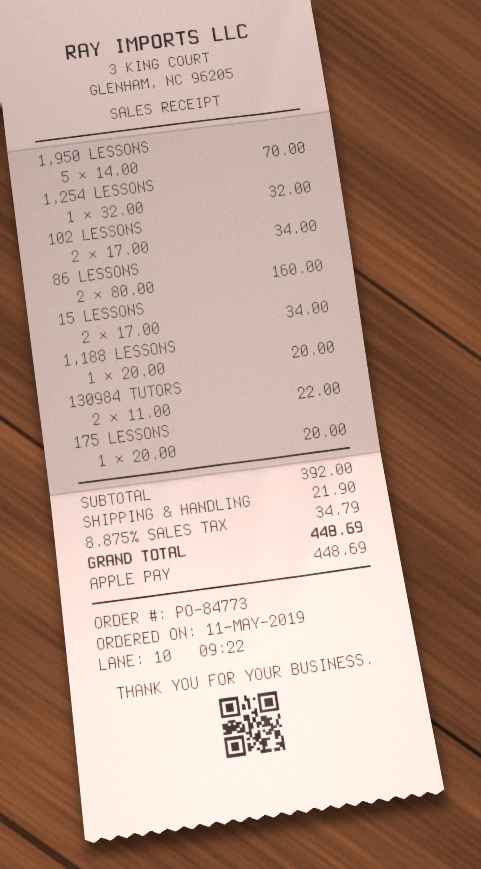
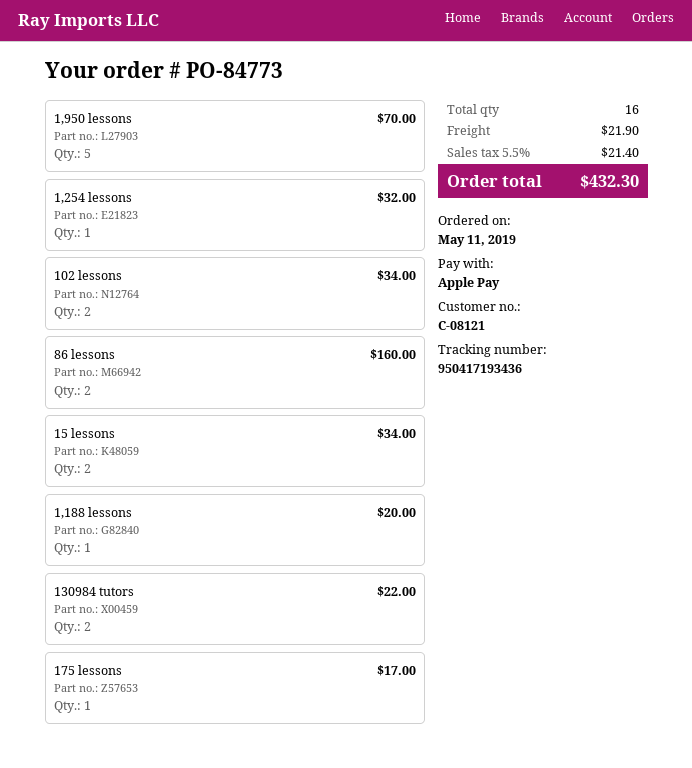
175 LESSONS: 1 for 20.00 -> 1 for 17.00
tax: 8.875% = 34.79 -> 5.5% = 21.40
total: 448.69 -> 432.30

